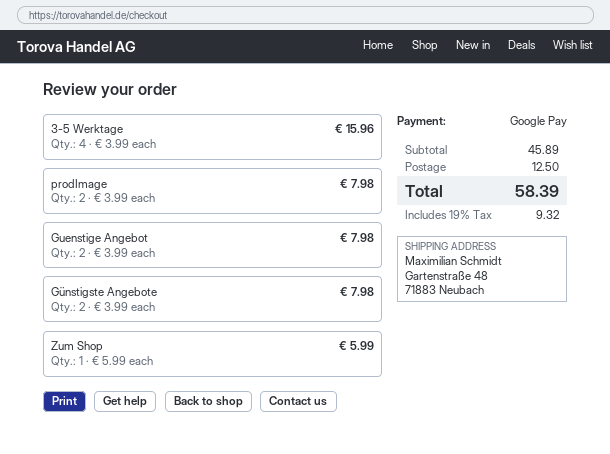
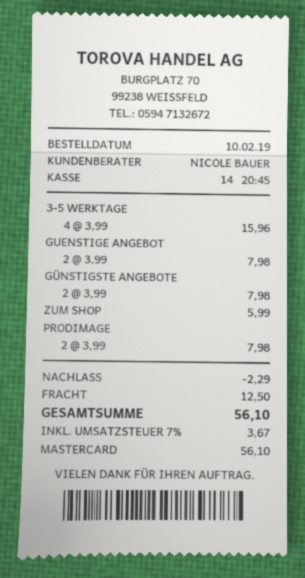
payment method: Google Pay -> Mastercard
discount: none -> 2.29
tax: 19% = 9.32 -> 7% = 3.67
total: 58.39 -> 56.10

